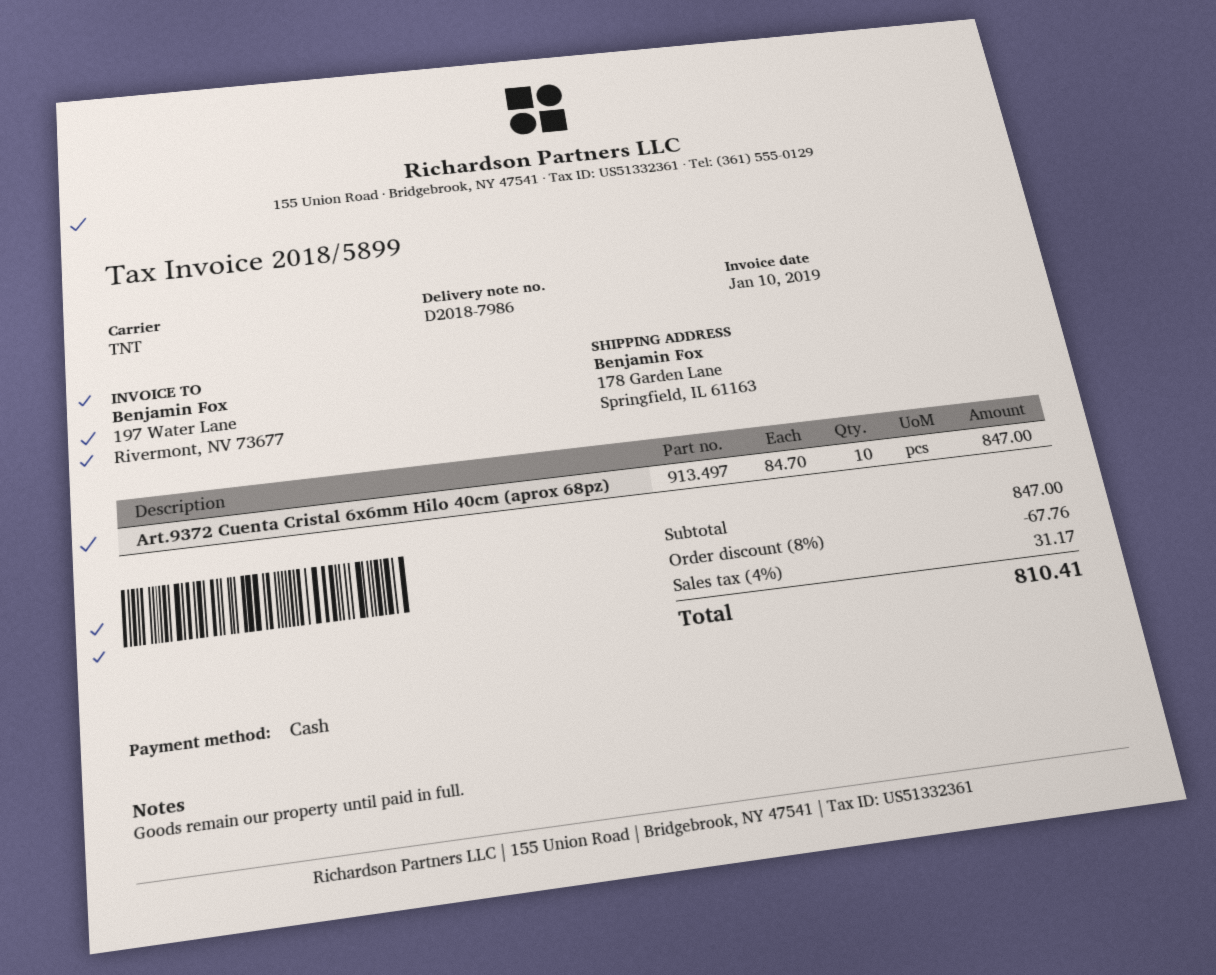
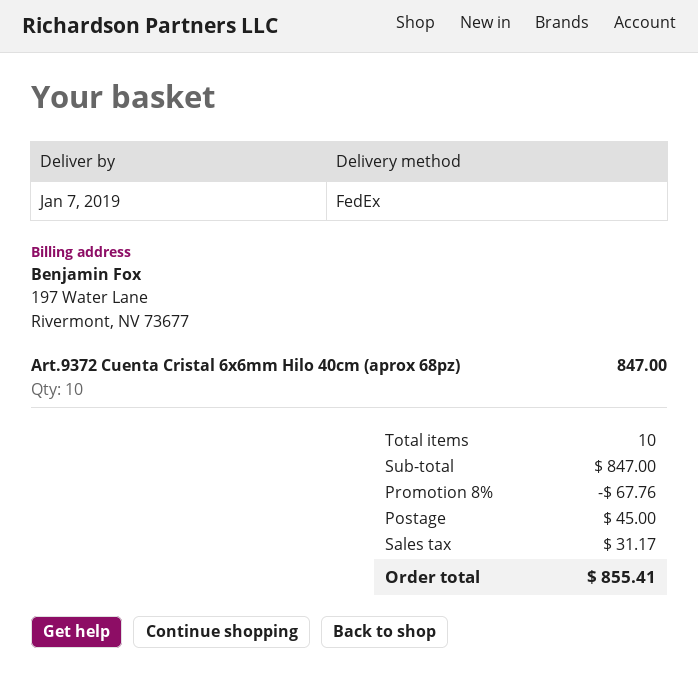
shipping method: TNT -> FedEx
shipping: none -> 45.00
total: 810.41 -> 855.41

